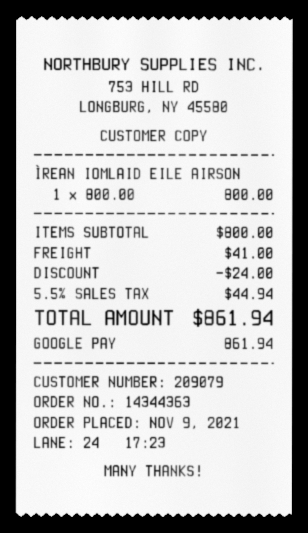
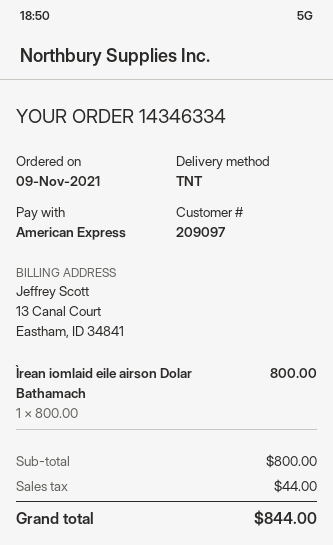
order number: 14344363 -> 14346334
customer number: 209079 -> 209097
payment method: Google Pay -> American Express
discount: 24.00 -> none
shipping: 41.00 -> none
tax: 44.94 -> 44.00
total: 861.94 -> 844.00

